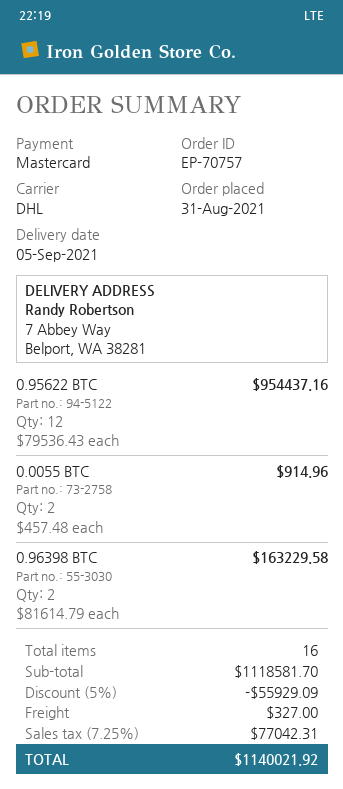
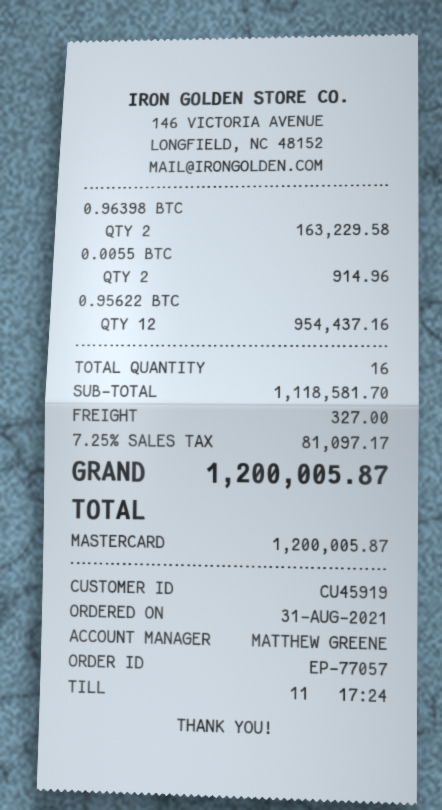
order number: EP-70757 -> EP-77057
discount: 5% = 55929.09 -> none
tax: 7.25% = 77042.31 -> 7.25% = 81097.17
total: 1140021.92 -> 1200005.87

